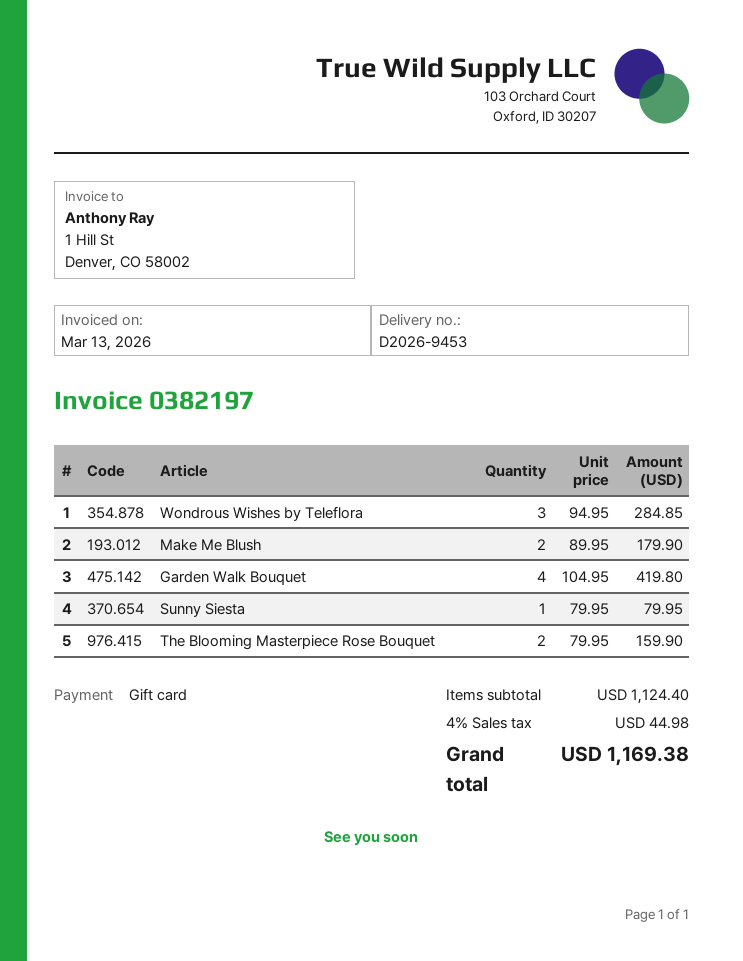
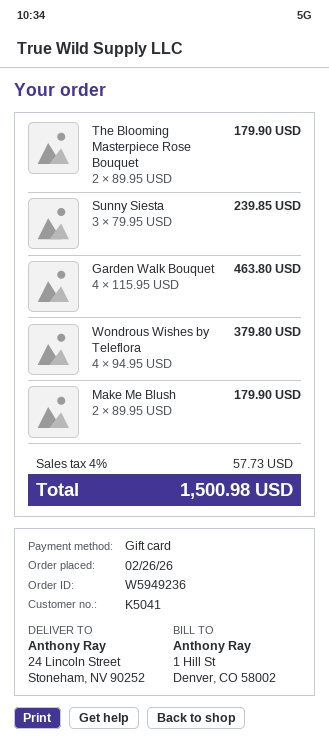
Wondrous Wishes by Teleflora: 3 x 94.95 = 284.85 -> 4 x 94.95 = 379.80
Garden Walk Bouquet: 4 x 104.95 = 419.80 -> 4 x 115.95 = 463.80
Sunny Siesta: 1 x 79.95 = 79.95 -> 3 x 79.95 = 239.85
The Blooming Masterpiece Rose Bouquet: 2 x 79.95 = 159.90 -> 2 x 89.95 = 179.90
tax: 4% = 44.98 -> 4% = 57.73
total: 1169.38 -> 1500.98

